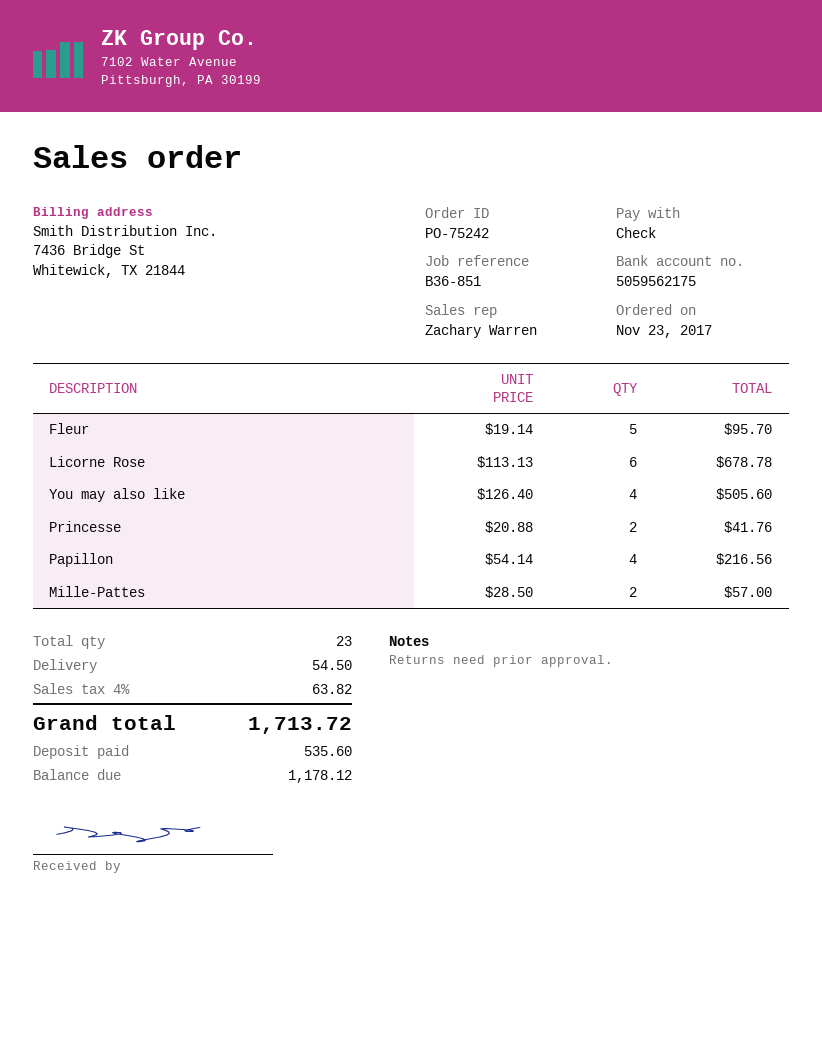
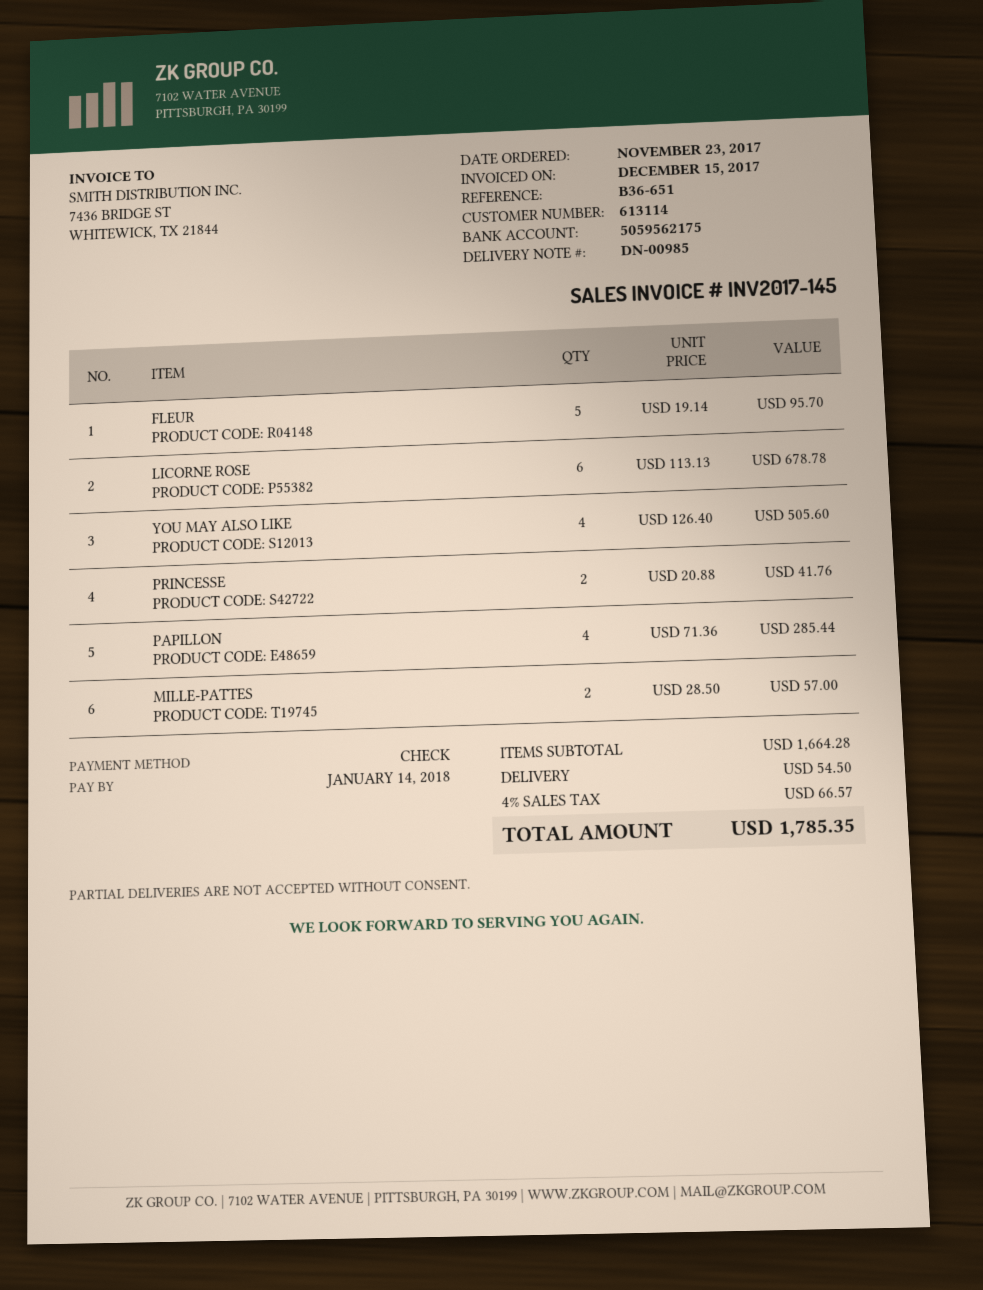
reference: B36-851 -> B36-651
Papillon: 4 x 54.14 = 216.56 -> 4 x 71.36 = 285.44
tax: 4% = 63.82 -> 4% = 66.57
total: 1713.72 -> 1785.35

